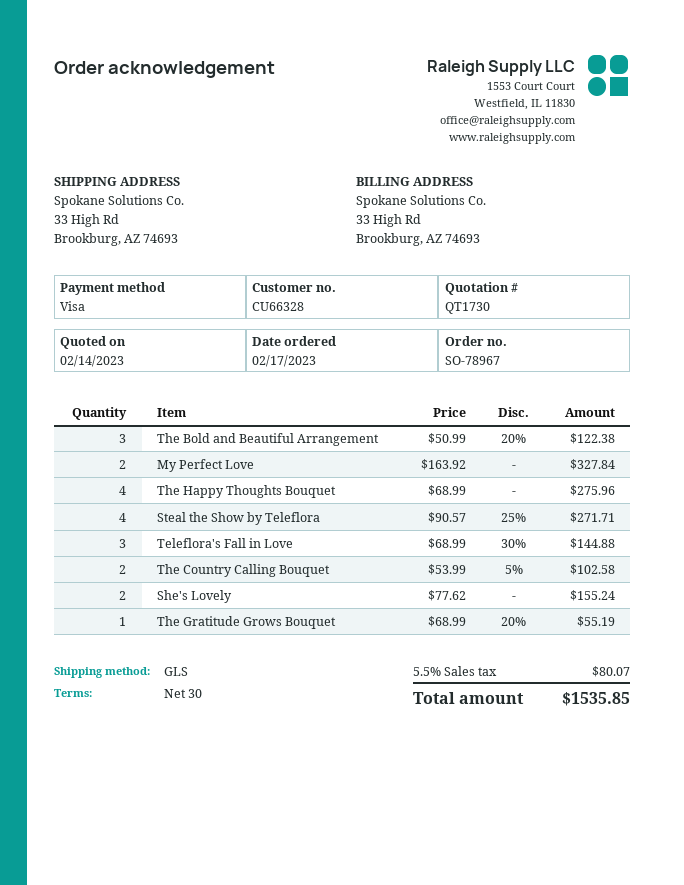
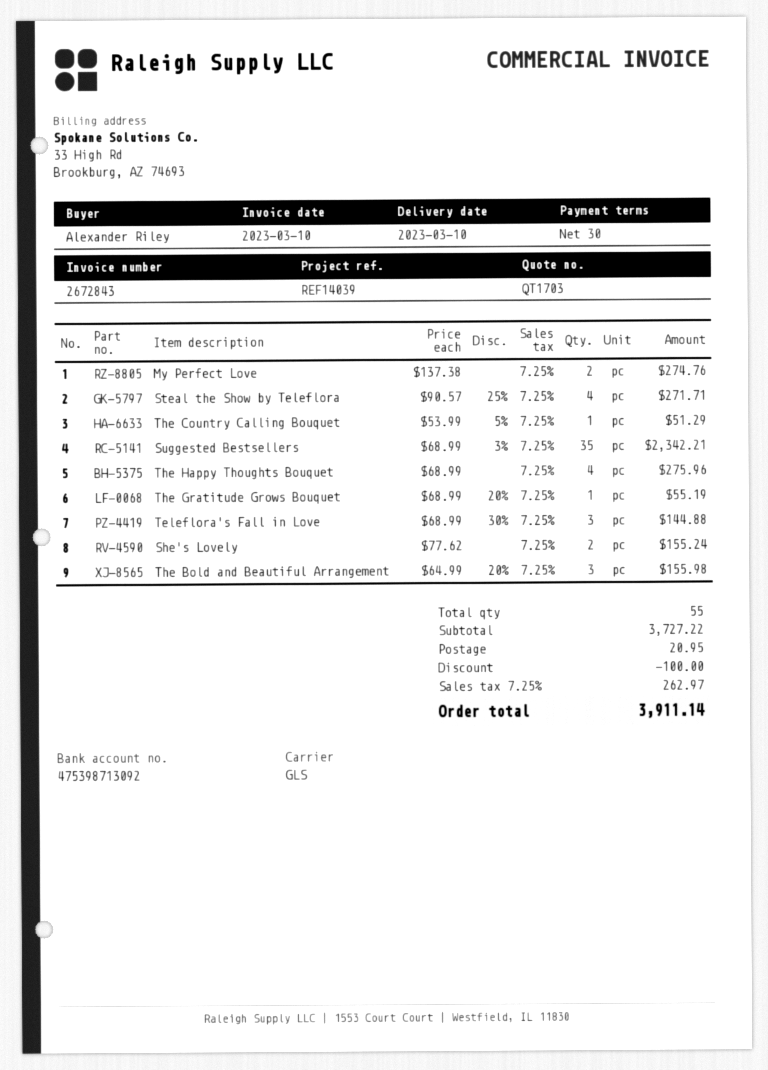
quote number: QT1730 -> QT1703
The Bold and Beautiful Arrangement: 3 x 50.99 - 20% = 122.38 -> 3 x 64.99 - 20% = 155.98
My Perfect Love: 2 x 163.92 = 327.84 -> 2 x 137.38 = 274.76
The Country Calling Bouquet: 2 x 53.99 - 5% = 102.58 -> 1 x 53.99 - 5% = 51.29
Suggested Bestsellers: none -> 35 x 68.99 - 3% = 2342.21
discount: none -> 100.00
shipping: none -> 20.95
tax: 5.5% = 80.07 -> 7.25% = 262.97
total: 1535.85 -> 3911.14

